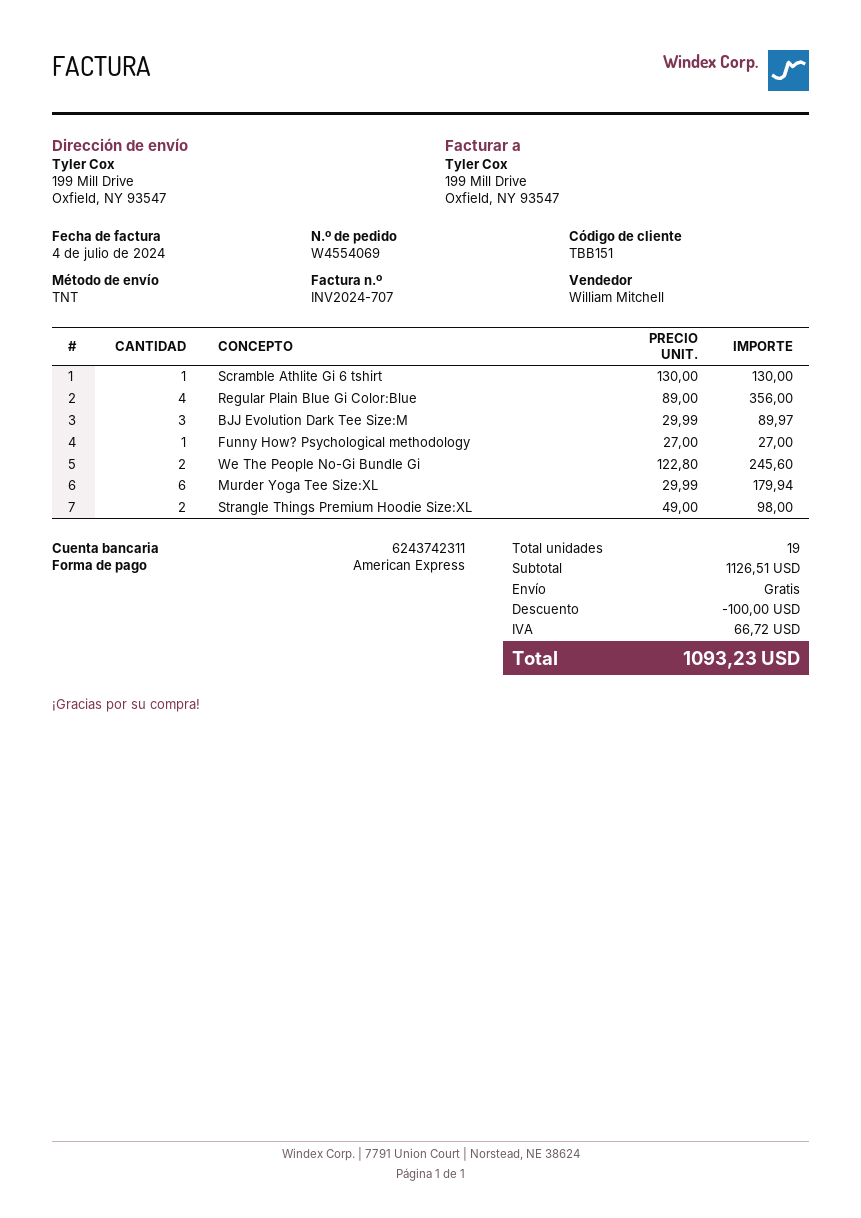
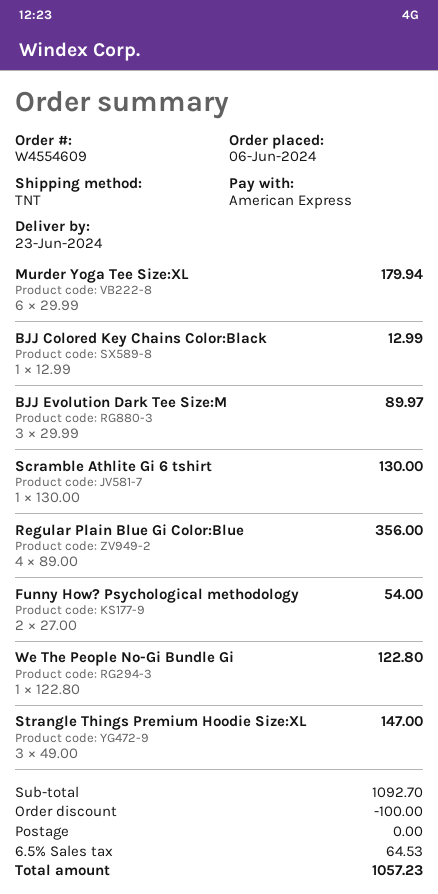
order number: W4554069 -> W4554609
Funny How? Psychological methodology: 1 x 27.00 = 27.00 -> 2 x 27.00 = 54.00
We The People No-Gi Bundle Gi: 2 x 122.80 = 245.60 -> 1 x 122.80 = 122.80
Strangle Things Premium Hoodie Size:XL: 2 x 49.00 = 98.00 -> 3 x 49.00 = 147.00
BJJ Colored Key Chains Color:Black: none -> 1 x 12.99 = 12.99
subtotal: 1126.51 -> 1092.70
tax: 66.72 -> 64.53
total: 1093.23 -> 1057.23

